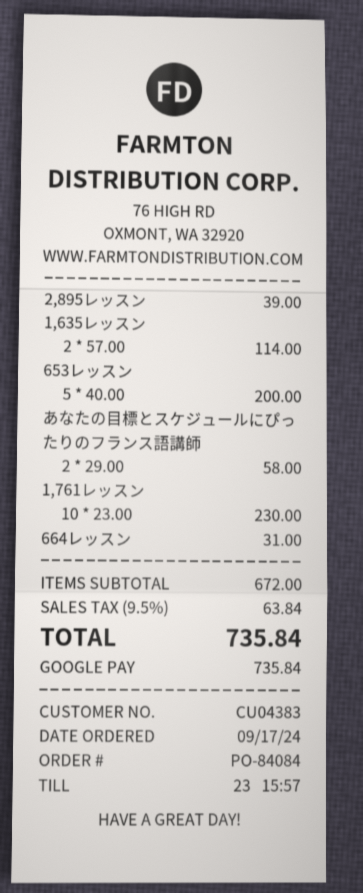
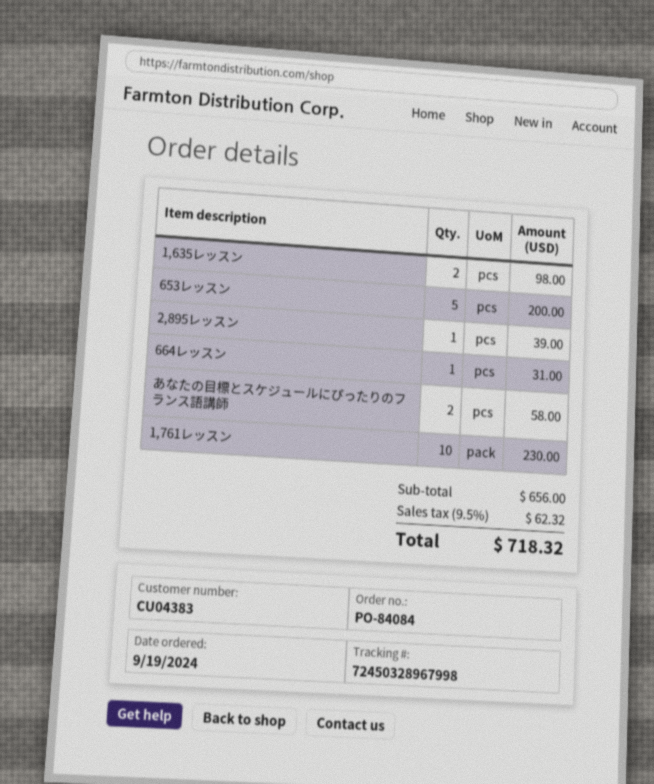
order date: 2024-09-17 -> 2024-09-19
1,635レッスン: 2 for 114.00 -> 2 for 98.00
subtotal: 672.00 -> 656.00
tax: 9.5% = 63.84 -> 9.5% = 62.32
total: 735.84 -> 718.32

